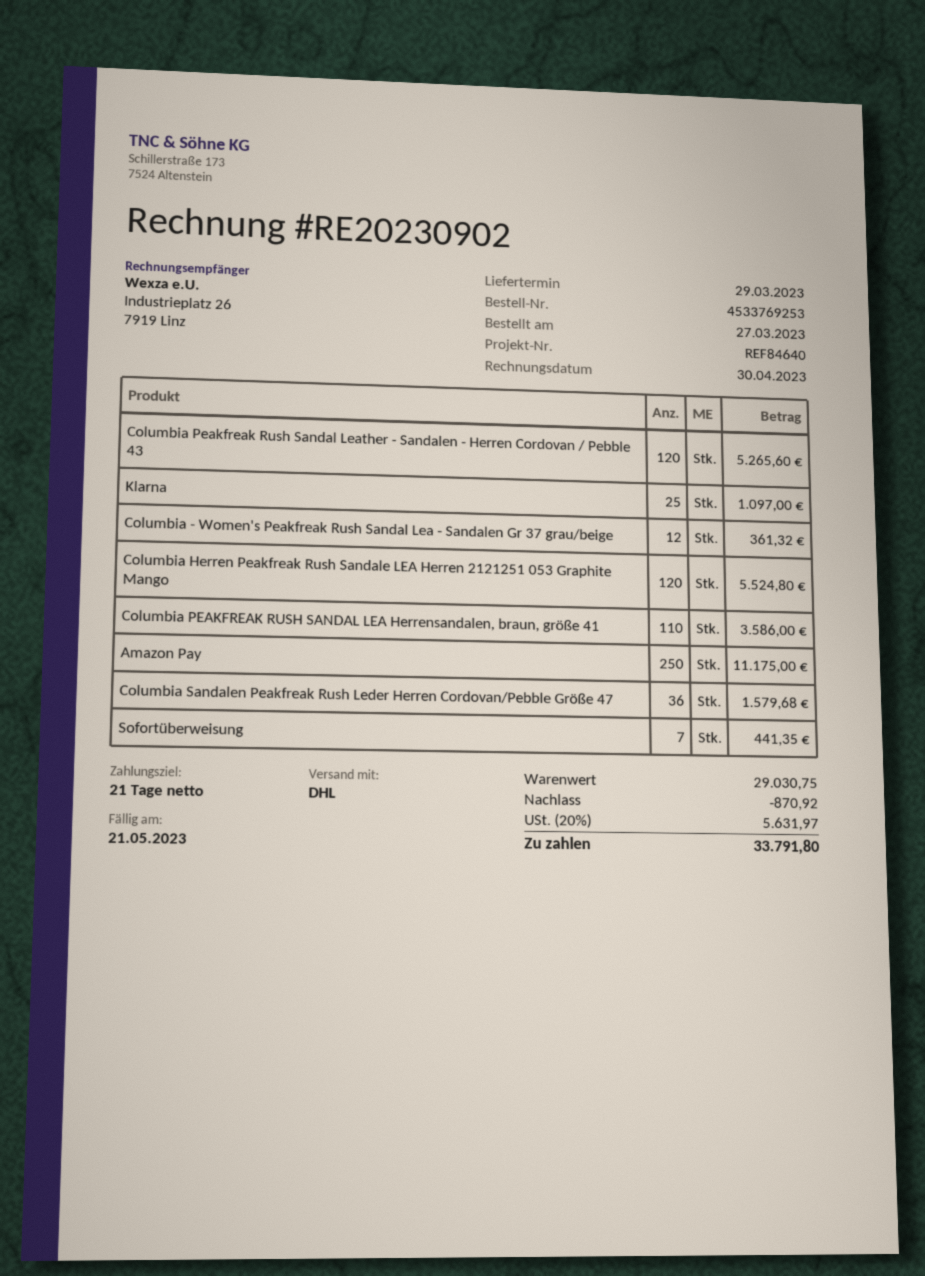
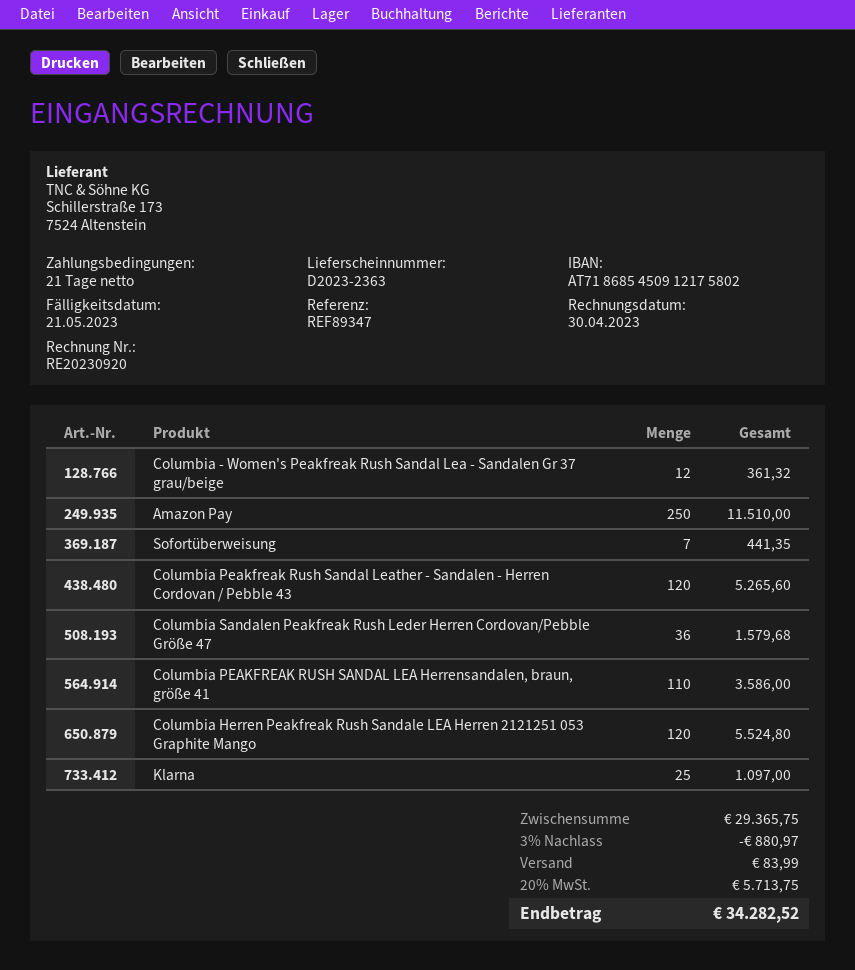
invoice number: RE20230902 -> RE20230920
reference: REF84640 -> REF89347
Amazon Pay: 250 for 11175.00 -> 250 for 11510.00
subtotal: 29030.75 -> 29365.75
discount: 870.92 -> 880.97
shipping: none -> 83.99
tax: 20% = 5631.97 -> 20% = 5713.75
total: 33791.80 -> 34282.52

